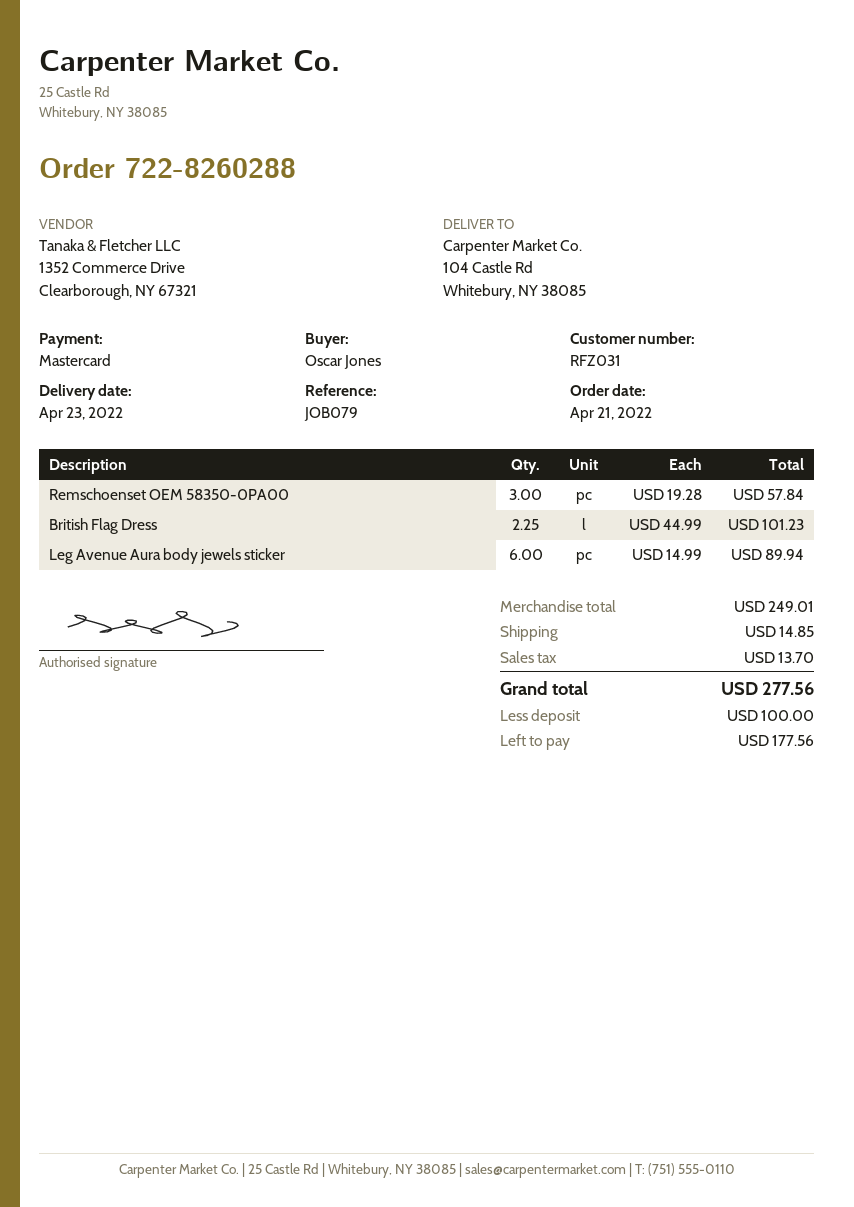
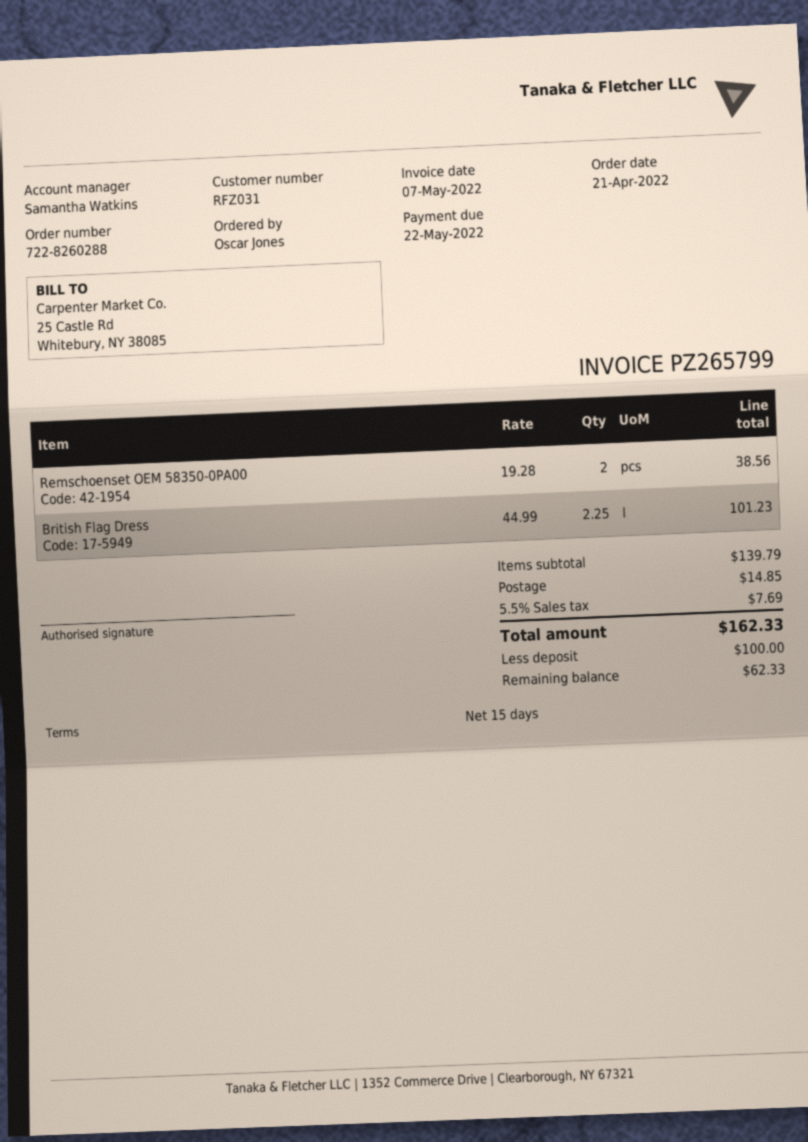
Remschoenset OEM 58350-0PA00: 3 x 19.28 = 57.84 -> 2 x 19.28 = 38.56
Leg Avenue Aura body jewels sticker: 6 x 14.99 = 89.94 -> none
subtotal: 249.01 -> 139.79
tax: 13.70 -> 7.69
total: 277.56 -> 162.33
balance: 177.56 -> 62.33

